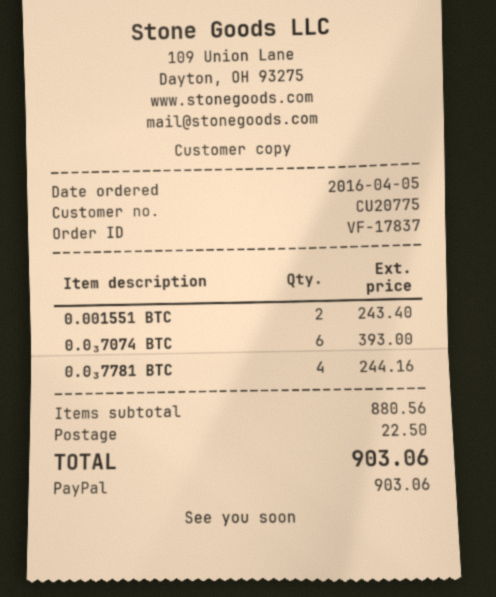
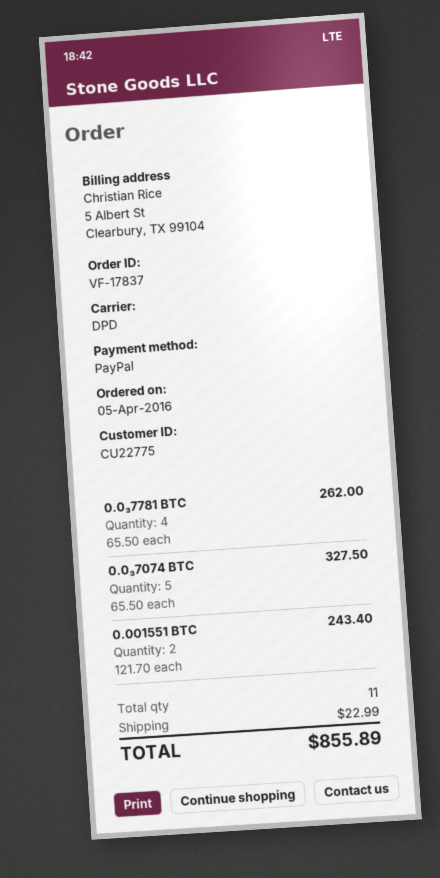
customer number: CU20775 -> CU22775
0.0₃7074 BTC: 6 for 393.00 -> 5 for 327.50
0.0₃7781 BTC: 4 for 244.16 -> 4 for 262.00
shipping: 22.50 -> 22.99
total: 903.06 -> 855.89

